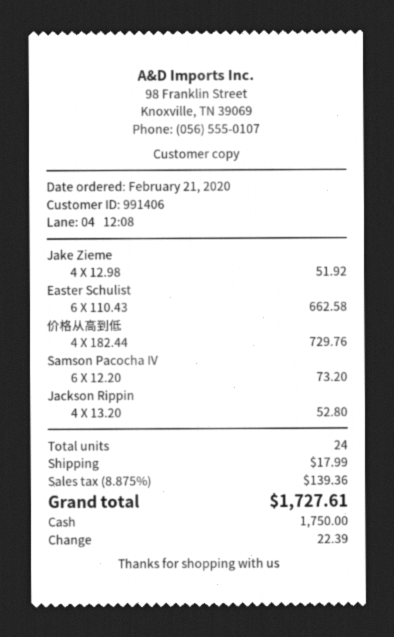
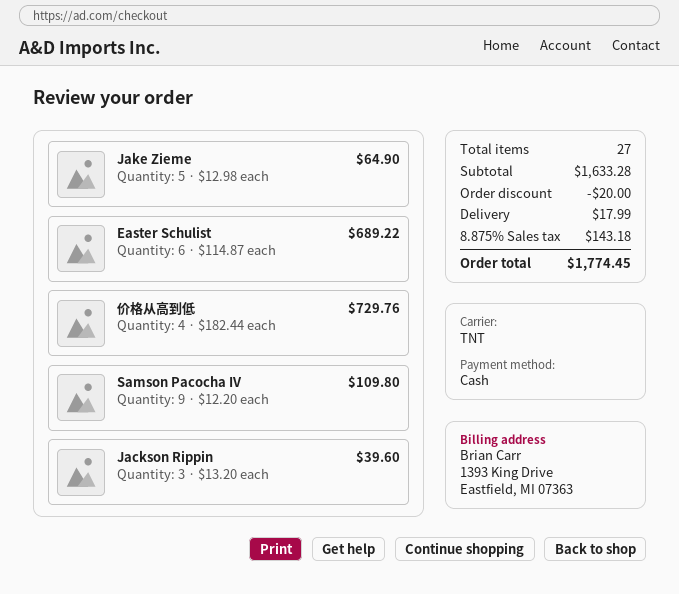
Jake Zieme: 4 x 12.98 = 51.92 -> 5 x 12.98 = 64.90
Easter Schulist: 6 x 110.43 = 662.58 -> 6 x 114.87 = 689.22
Samson Pacocha IV: 6 x 12.20 = 73.20 -> 9 x 12.20 = 109.80
Jackson Rippin: 4 x 13.20 = 52.80 -> 3 x 13.20 = 39.60
total quantity: 24 -> 27
discount: none -> 20.00
tax: 8.875% = 139.36 -> 8.875% = 143.18
total: 1727.61 -> 1774.45

